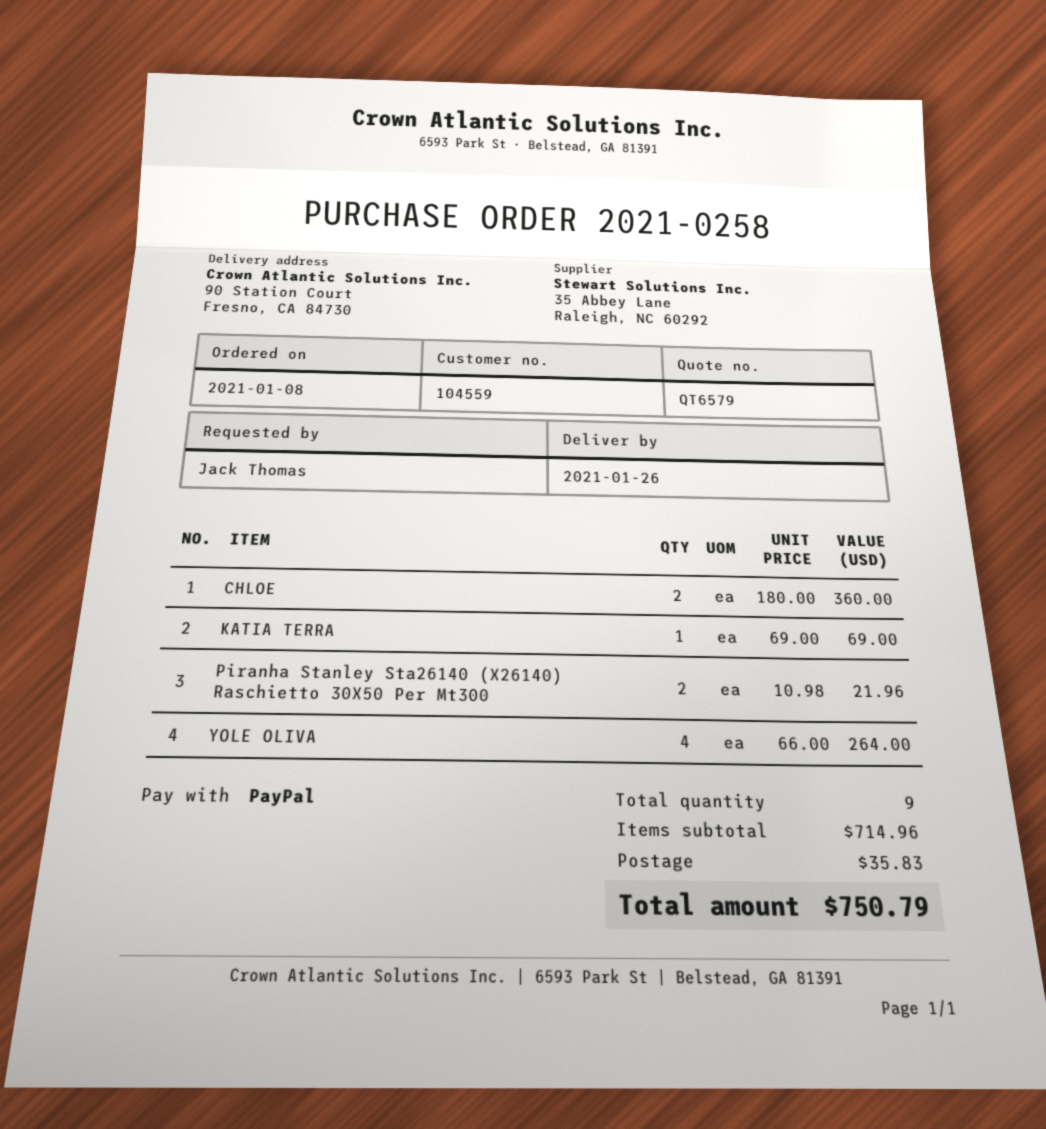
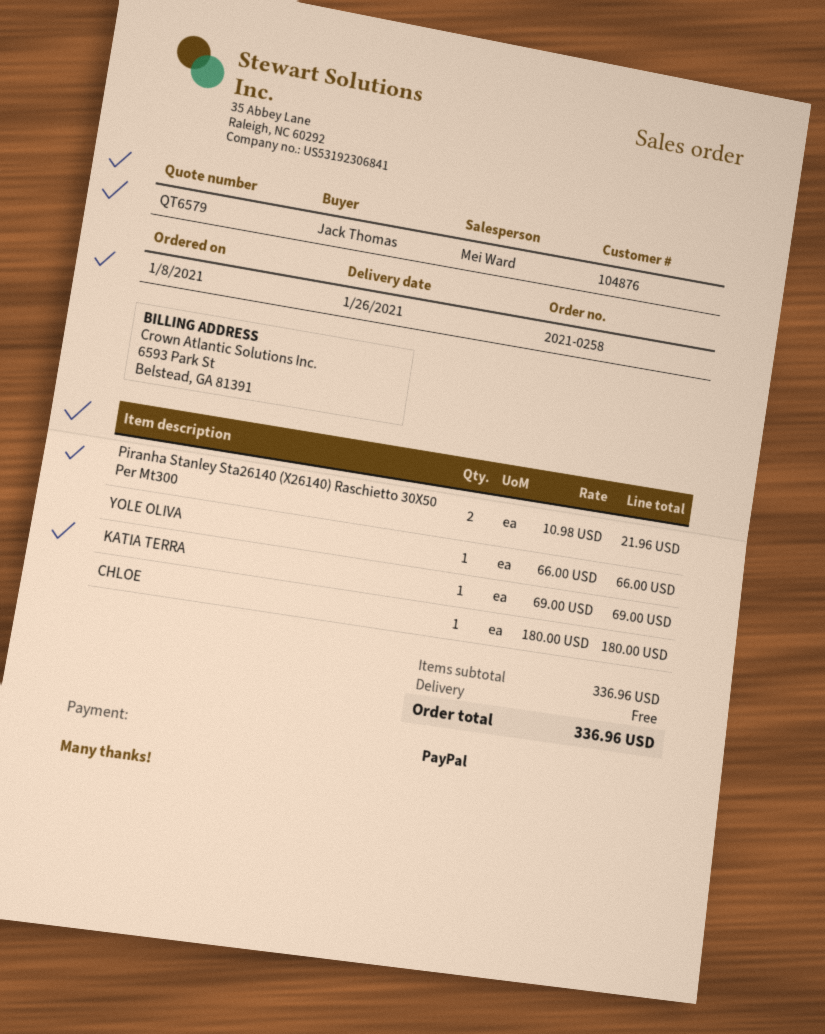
customer number: 104559 -> 104876
CHLOE: 2 x 180.00 = 360.00 -> 1 x 180.00 = 180.00
YOLE OLIVA: 4 x 66.00 = 264.00 -> 1 x 66.00 = 66.00
subtotal: 714.96 -> 336.96
shipping: 35.83 -> 0.00
total: 750.79 -> 336.96

